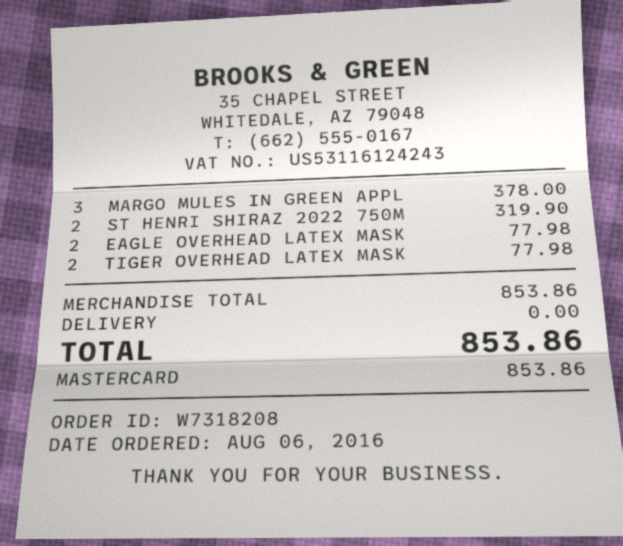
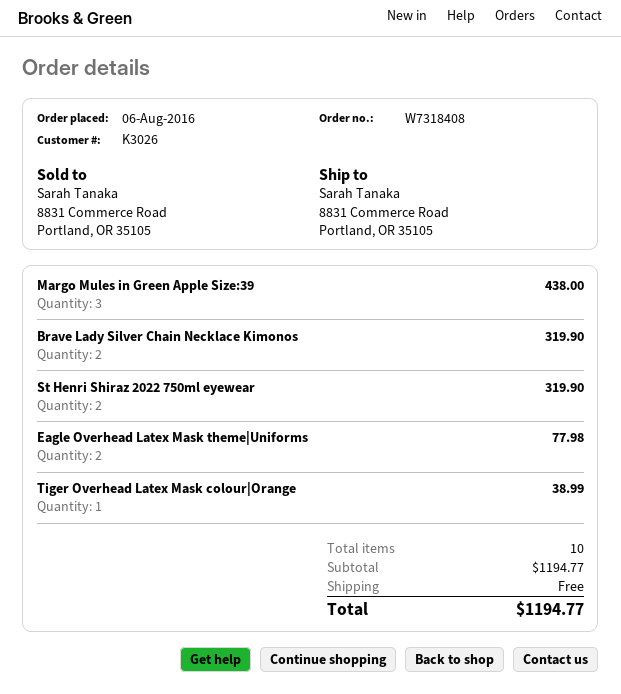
order number: W7318208 -> W7318408
MARGO MULES IN GREEN APPL: 3 for 378.00 -> 3 for 438.00
TIGER OVERHEAD LATEX MASK: 2 for 77.98 -> 1 for 38.99
Brave Lady Silver Chain Necklace Kimonos: none -> 2 for 319.90
subtotal: 853.86 -> 1194.77
total: 853.86 -> 1194.77

